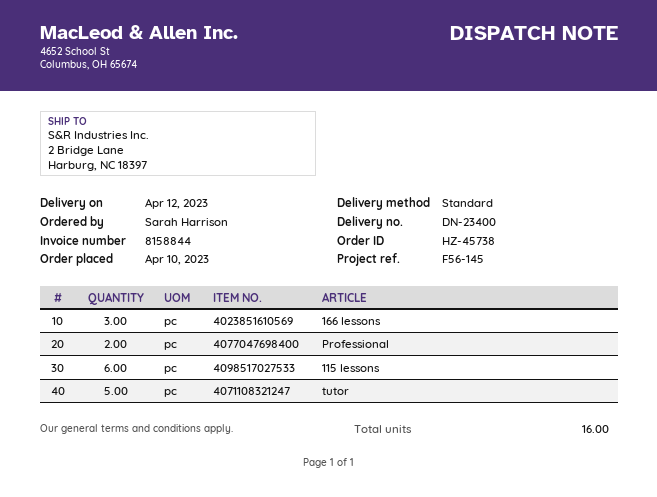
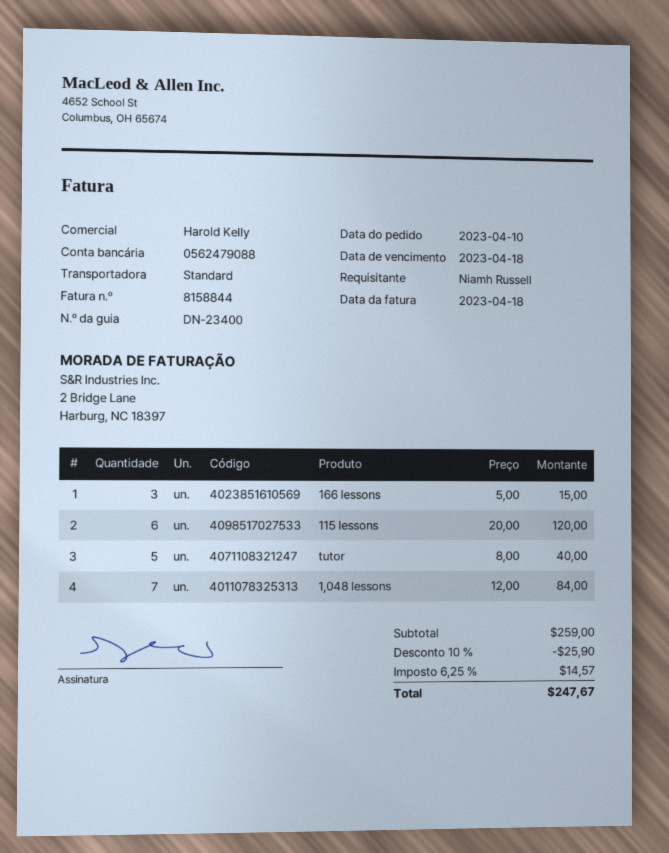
ordered by: Sarah Harrison -> Niamh Russell
Professional: 2 -> none
1,048 lessons: none -> 7

